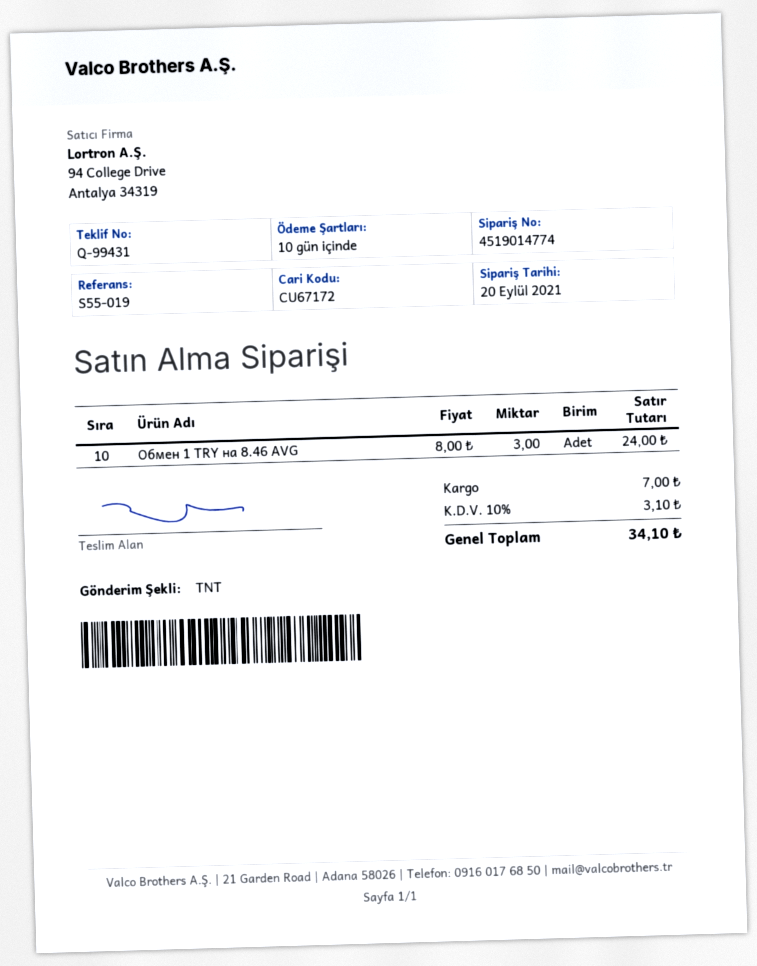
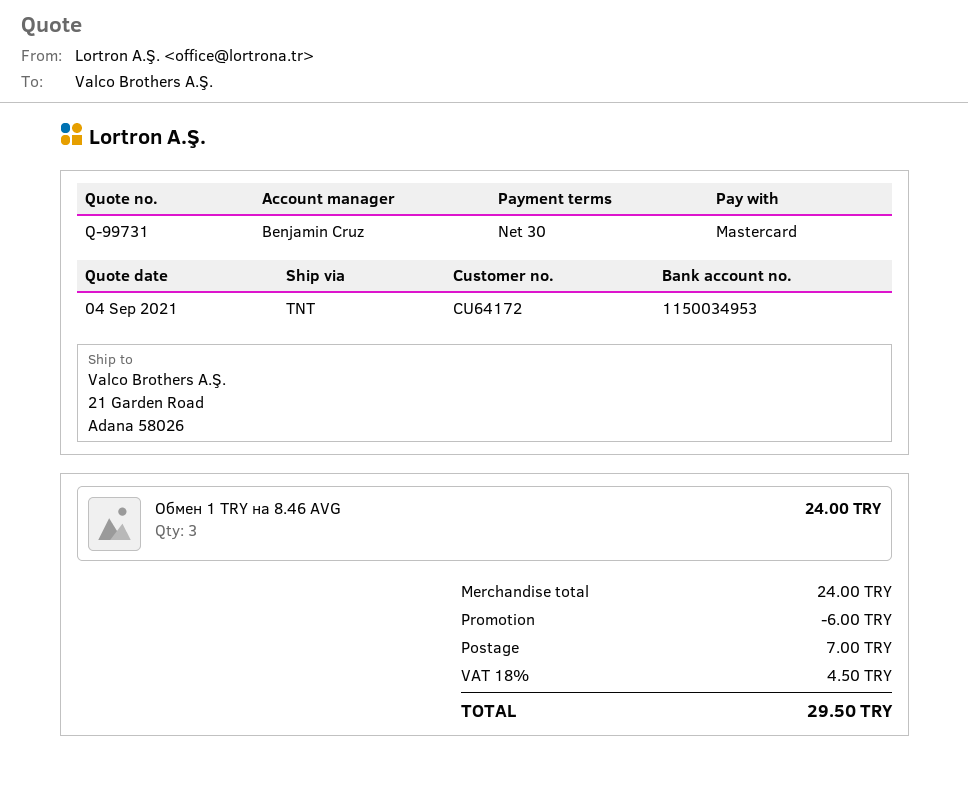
quote number: Q-99431 -> Q-99731
payment terms: 10 days -> 30 days
customer number: CU67172 -> CU64172
discount: none -> 6.00
tax: 10% = 3.10 -> 18% = 4.50
total: 34.10 -> 29.50

